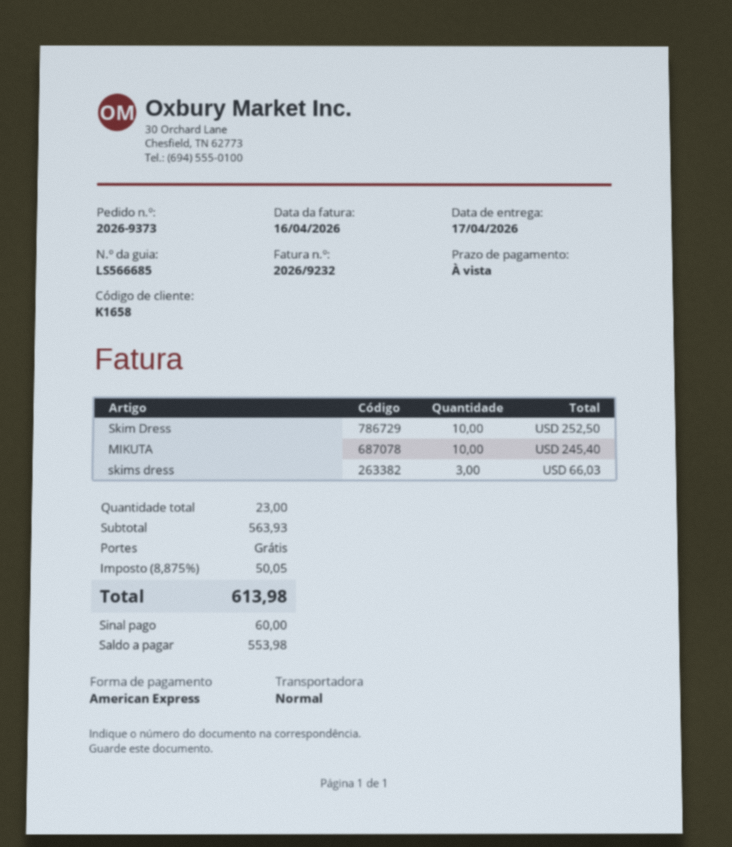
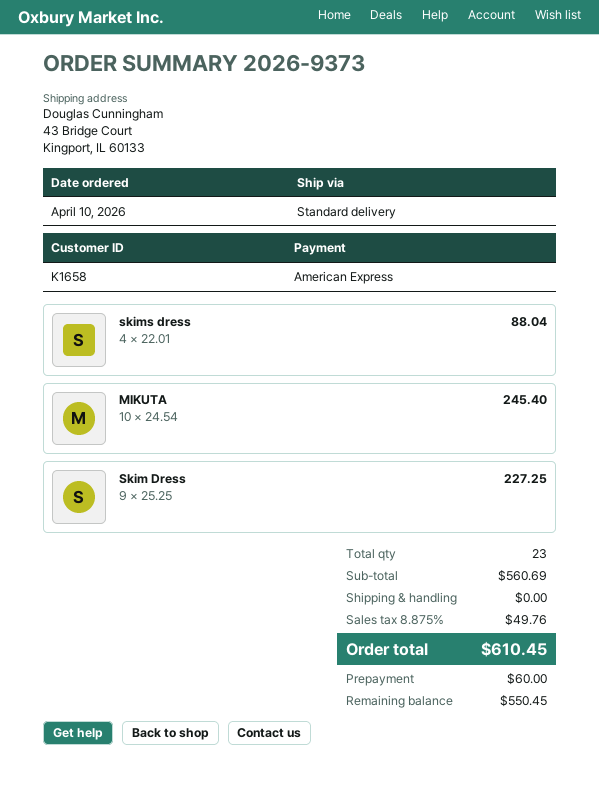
Skim Dress: 10 for 252.50 -> 9 for 227.25
skims dress: 3 for 66.03 -> 4 for 88.04
subtotal: 563.93 -> 560.69
tax: 8.875% = 50.05 -> 8.875% = 49.76
total: 613.98 -> 610.45
balance: 553.98 -> 550.45

